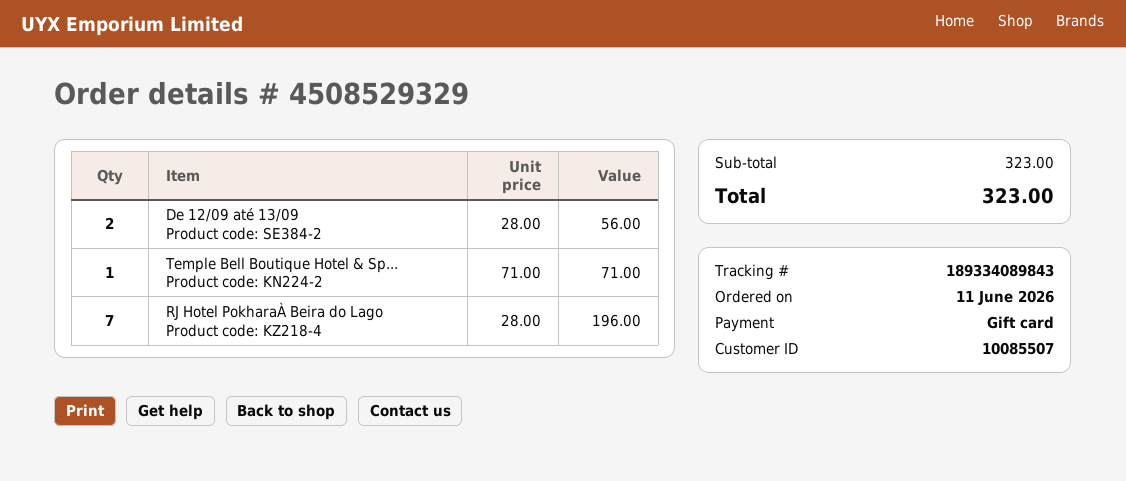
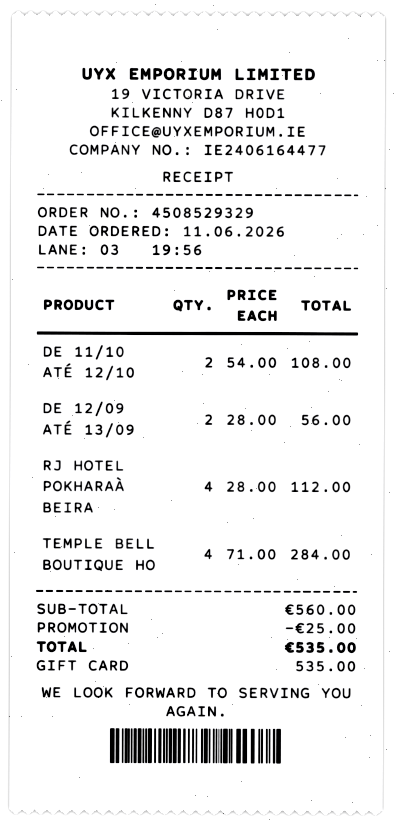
Temple Bell Boutique Hotel & Sp...: 1 x 71.00 = 71.00 -> 4 x 71.00 = 284.00
RJ Hotel PokharaÀ Beira do Lago: 7 x 28.00 = 196.00 -> 4 x 28.00 = 112.00
DE 11/10 ATÉ 12/10: none -> 2 x 54.00 = 108.00
subtotal: 323.00 -> 560.00
discount: none -> 25.00
total: 323.00 -> 535.00

